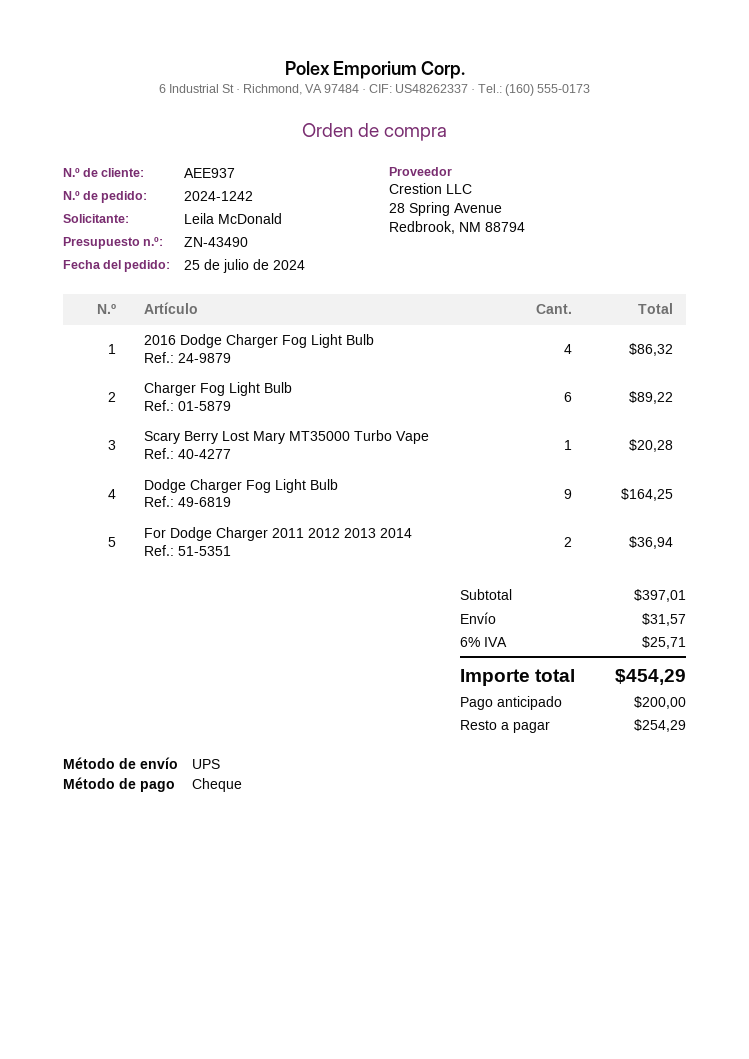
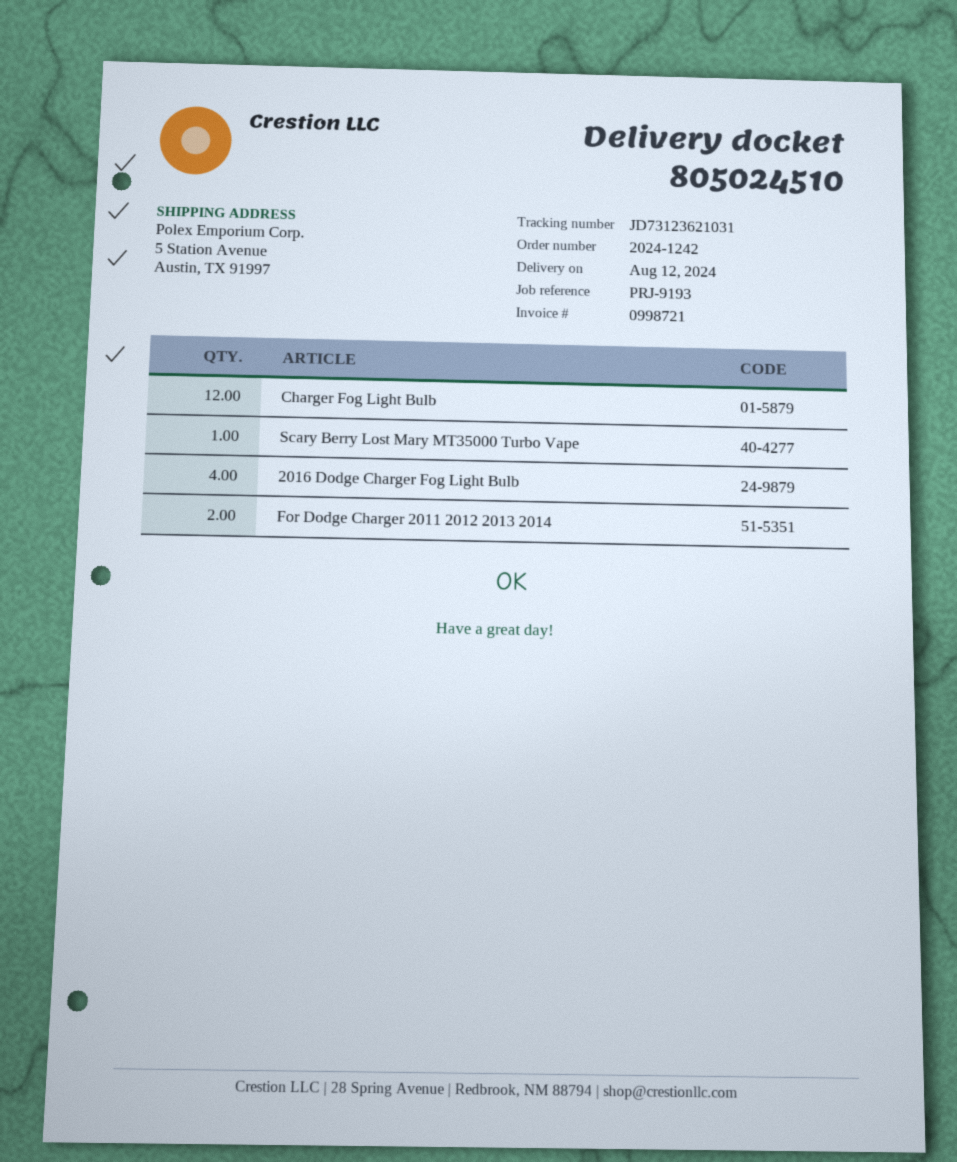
Charger Fog Light Bulb: 6 -> 12
Dodge Charger Fog Light Bulb: 9 -> none

